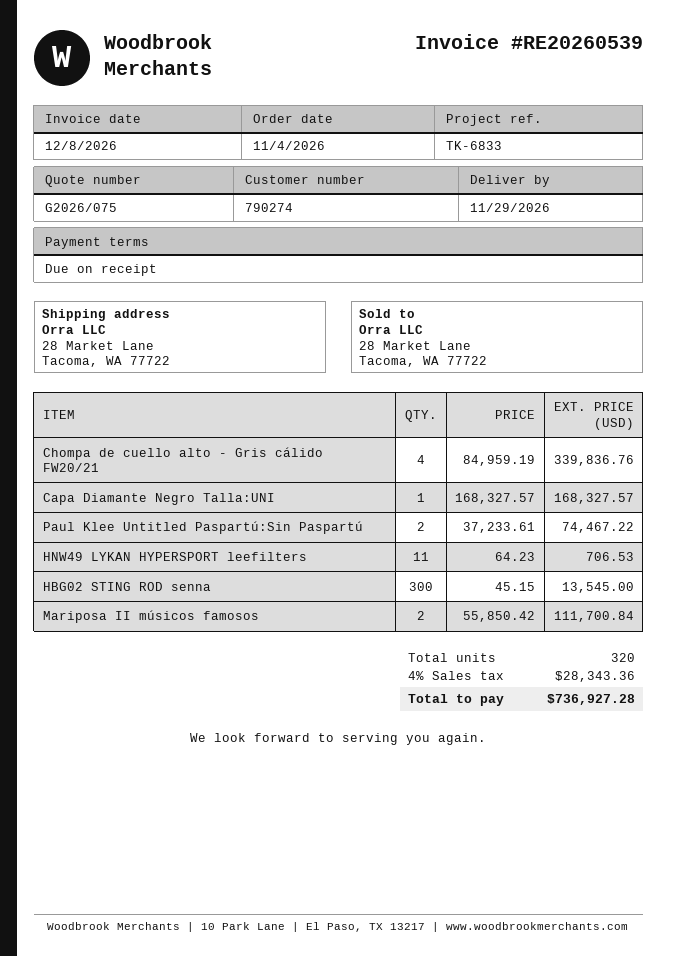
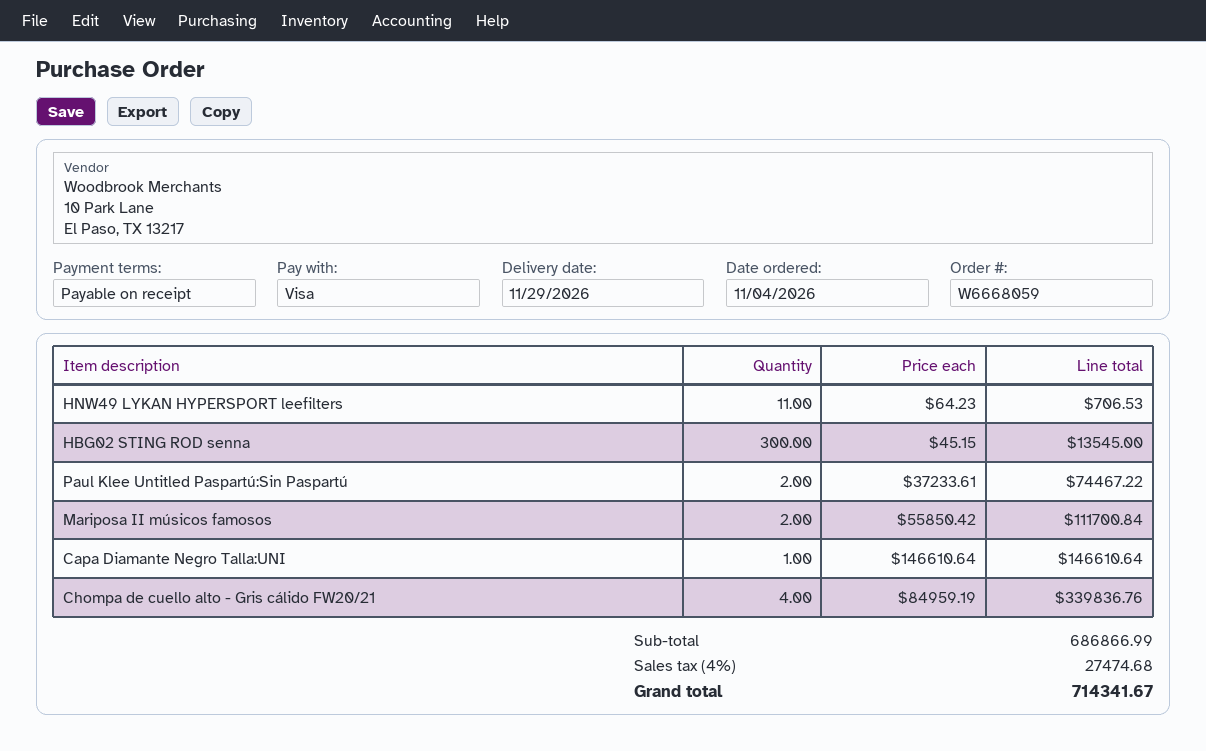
Capa Diamante Negro Talla:UNI: 1 x 168327.57 = 168327.57 -> 1 x 146610.64 = 146610.64
tax: 4% = 28343.36 -> 4% = 27474.68
total: 736927.28 -> 714341.67

